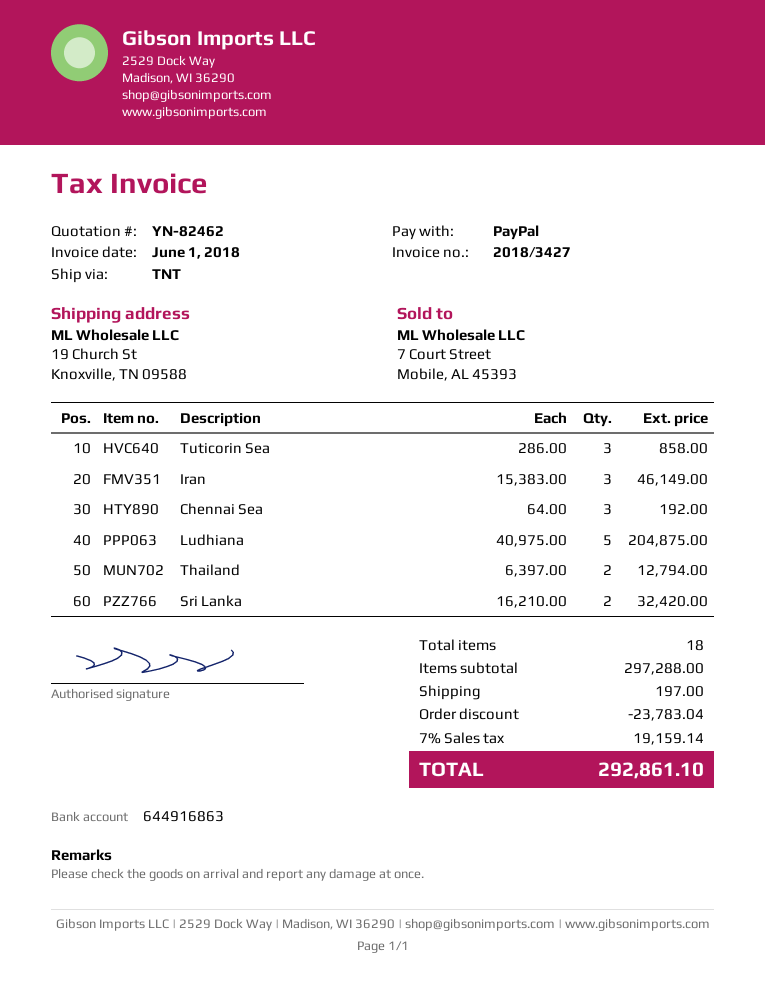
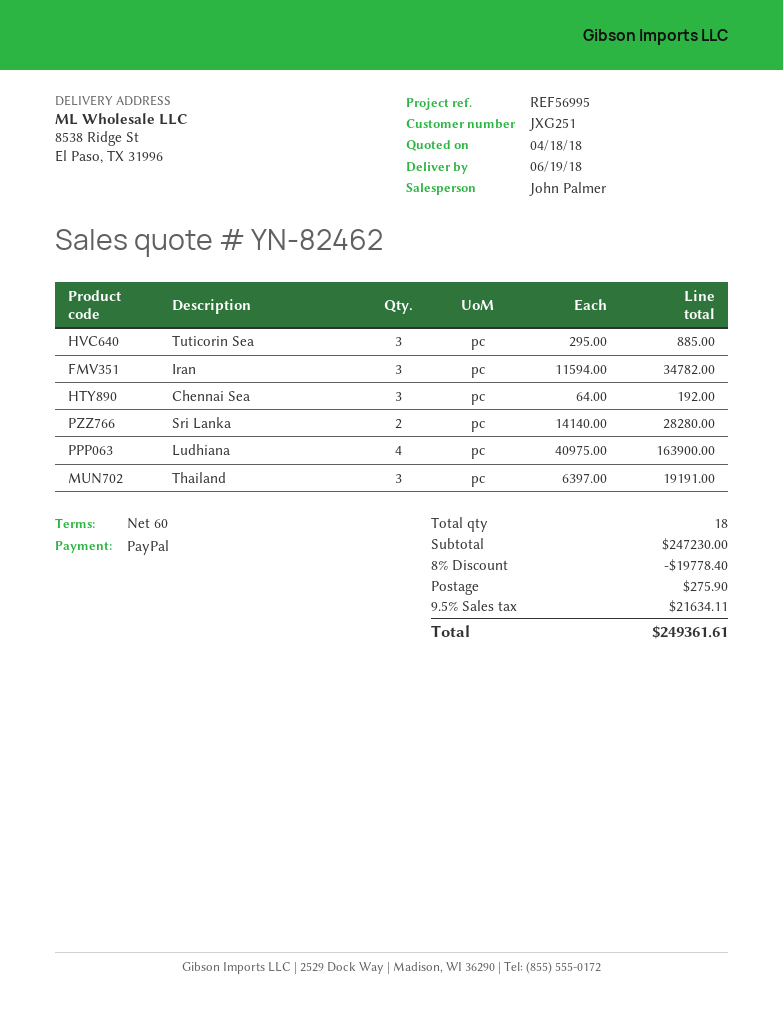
ship to: 19 Church St, Knoxville, TN 09588 -> 8538 Ridge St, El Paso, TX 31996
Tuticorin Sea: 3 x 286.00 = 858.00 -> 3 x 295.00 = 885.00
Iran: 3 x 15383.00 = 46149.00 -> 3 x 11594.00 = 34782.00
Ludhiana: 5 x 40975.00 = 204875.00 -> 4 x 40975.00 = 163900.00
Thailand: 2 x 6397.00 = 12794.00 -> 3 x 6397.00 = 19191.00
Sri Lanka: 2 x 16210.00 = 32420.00 -> 2 x 14140.00 = 28280.00
subtotal: 297288.00 -> 247230.00
discount: 23783.04 -> 19778.40
shipping: 197.00 -> 275.90
tax: 7% = 19159.14 -> 9.5% = 21634.11
total: 292861.10 -> 249361.61

